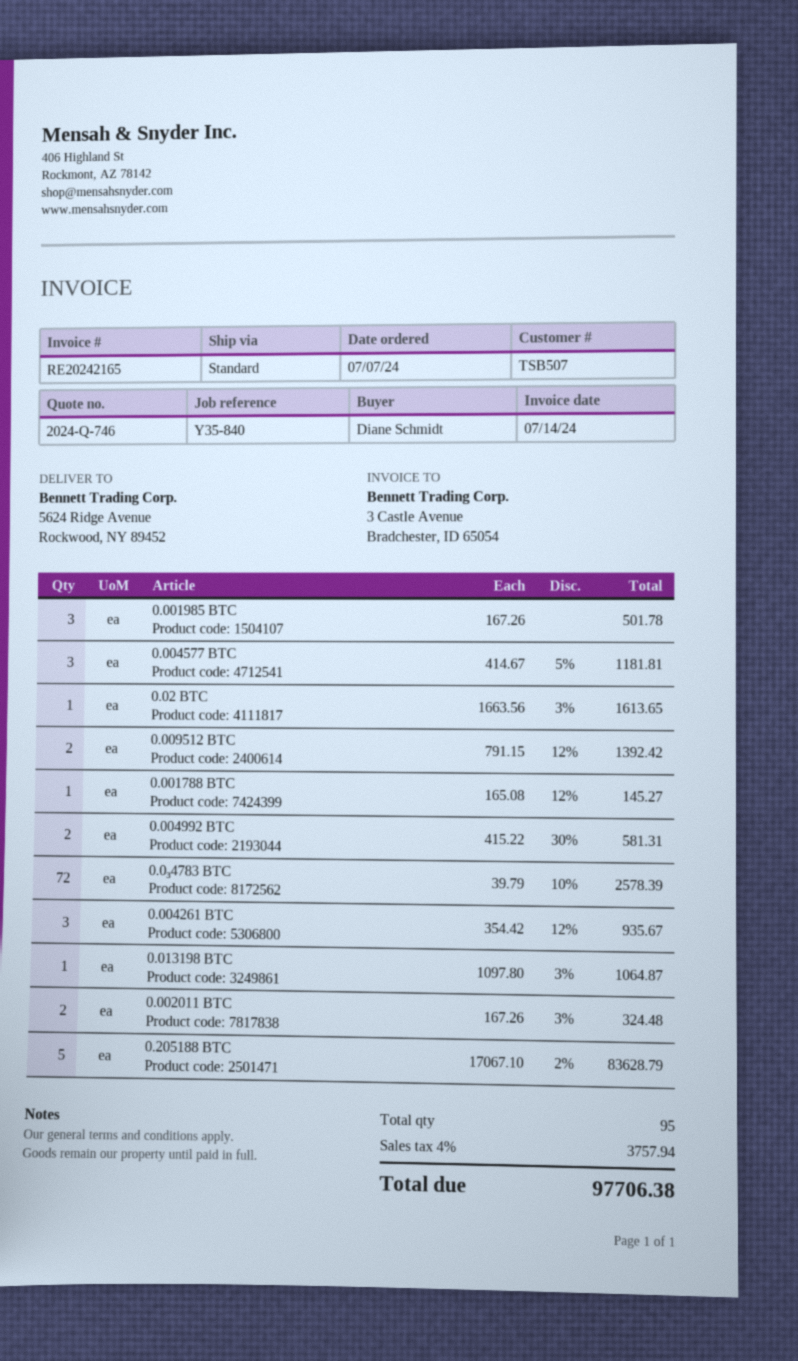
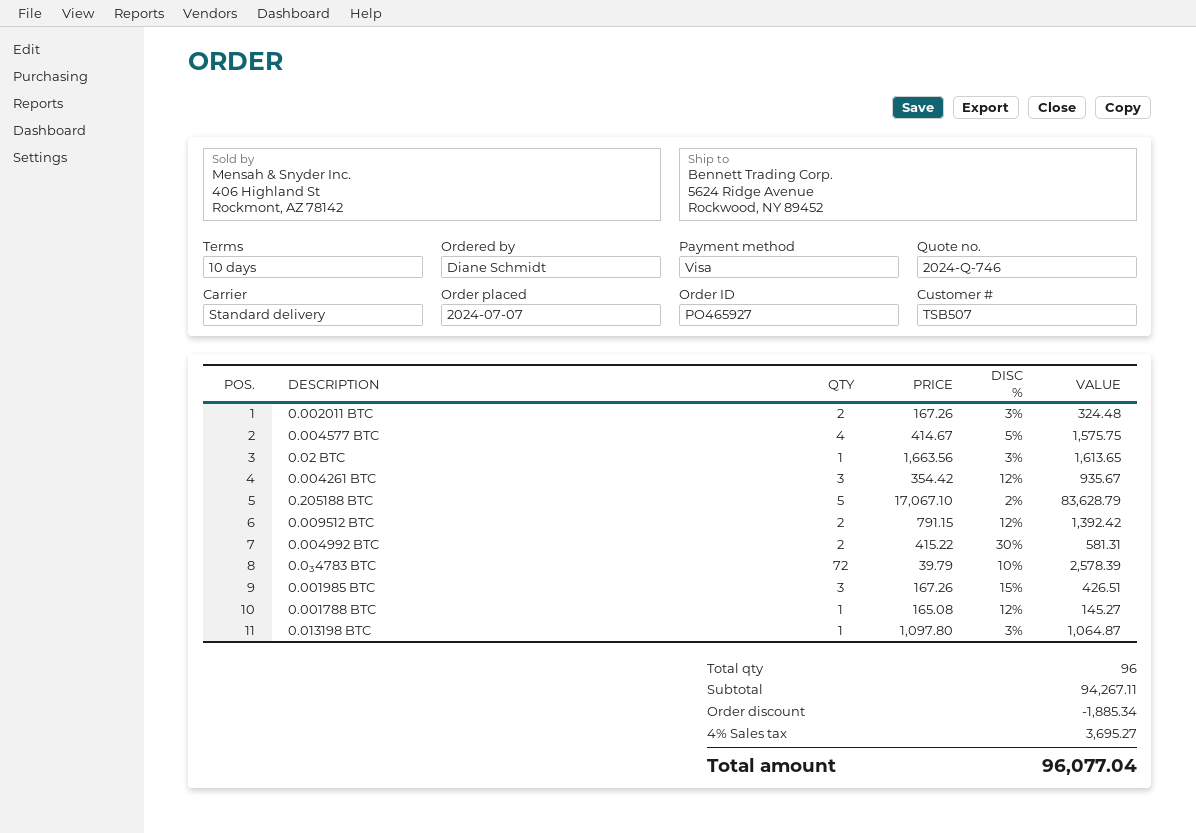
0.001985 BTC: 3 x 167.26 = 501.78 -> 3 x 167.26 - 15% = 426.51
0.004577 BTC: 3 x 414.67 - 5% = 1181.81 -> 4 x 414.67 - 5% = 1575.75
total quantity: 95 -> 96
discount: none -> 1885.34
tax: 4% = 3757.94 -> 4% = 3695.27
total: 97706.38 -> 96077.04

